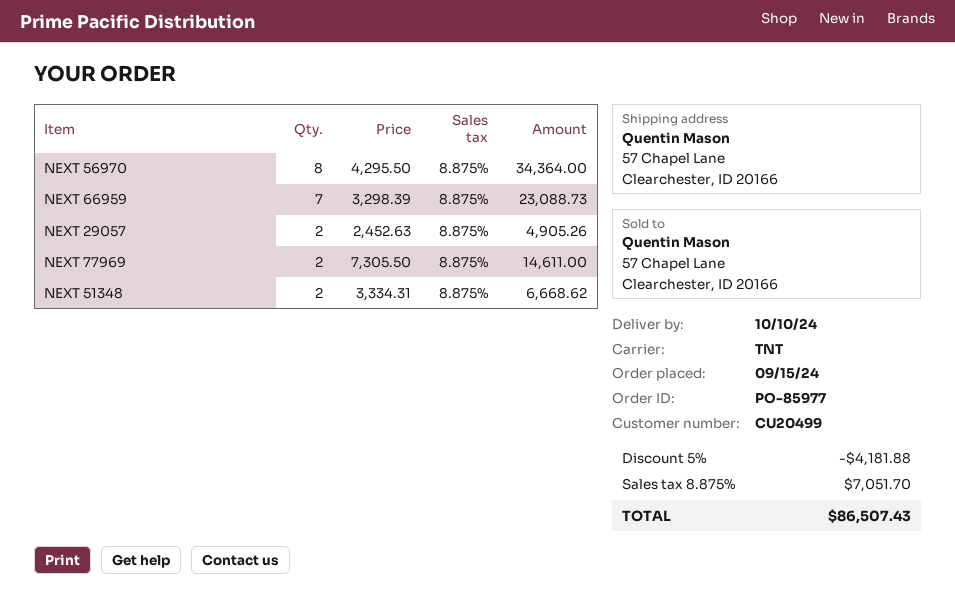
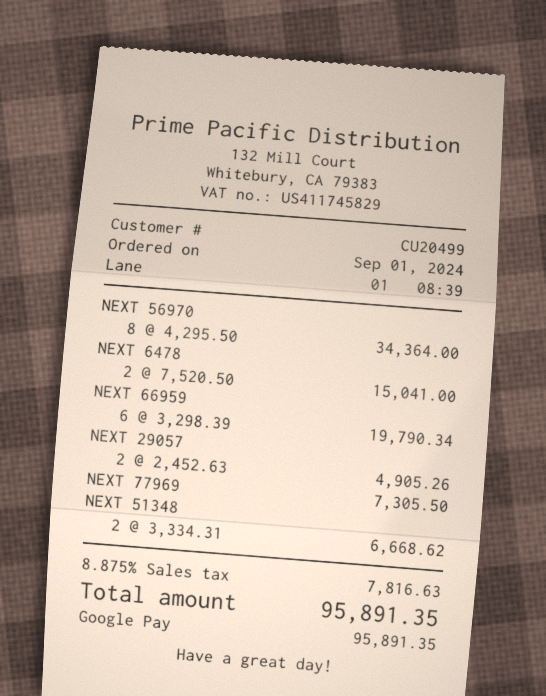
order date: 2024-09-15 -> 2024-09-01
NEXT 66959: 7 x 3298.39 = 23088.73 -> 6 x 3298.39 = 19790.34
NEXT 77969: 2 x 7305.50 = 14611.00 -> 1 x 7305.50 = 7305.50
NEXT 6478: none -> 2 x 7520.50 = 15041.00
discount: 5% = 4181.88 -> none
tax: 8.875% = 7051.70 -> 8.875% = 7816.63
total: 86507.43 -> 95891.35

